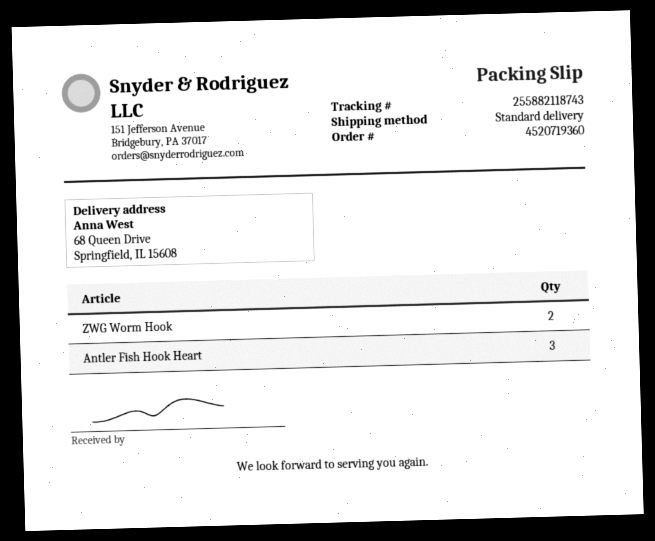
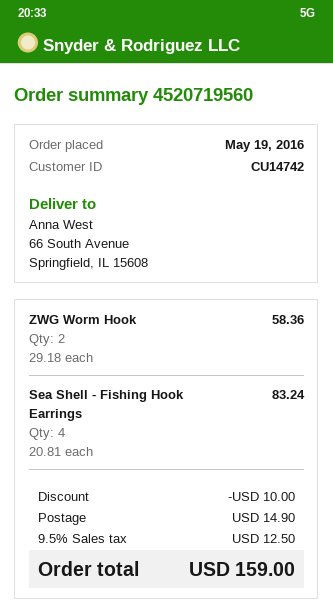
order number: 4520719360 -> 4520719560
ship to: 68 Queen Drive, Springfield, IL 15608 -> 66 South Avenue, Springfield, IL 15608
Antler Fish Hook Heart: 3 -> none
Sea Shell - Fishing Hook Earrings: none -> 4

